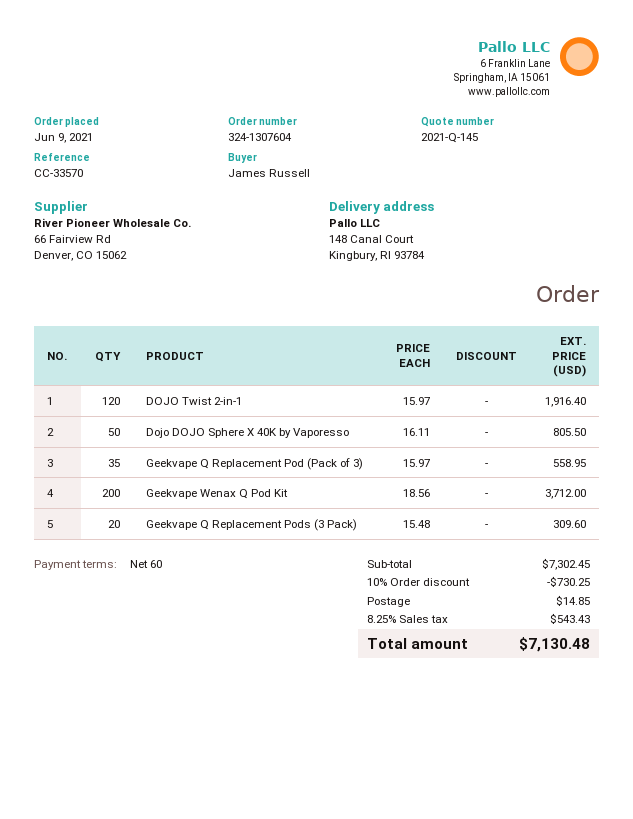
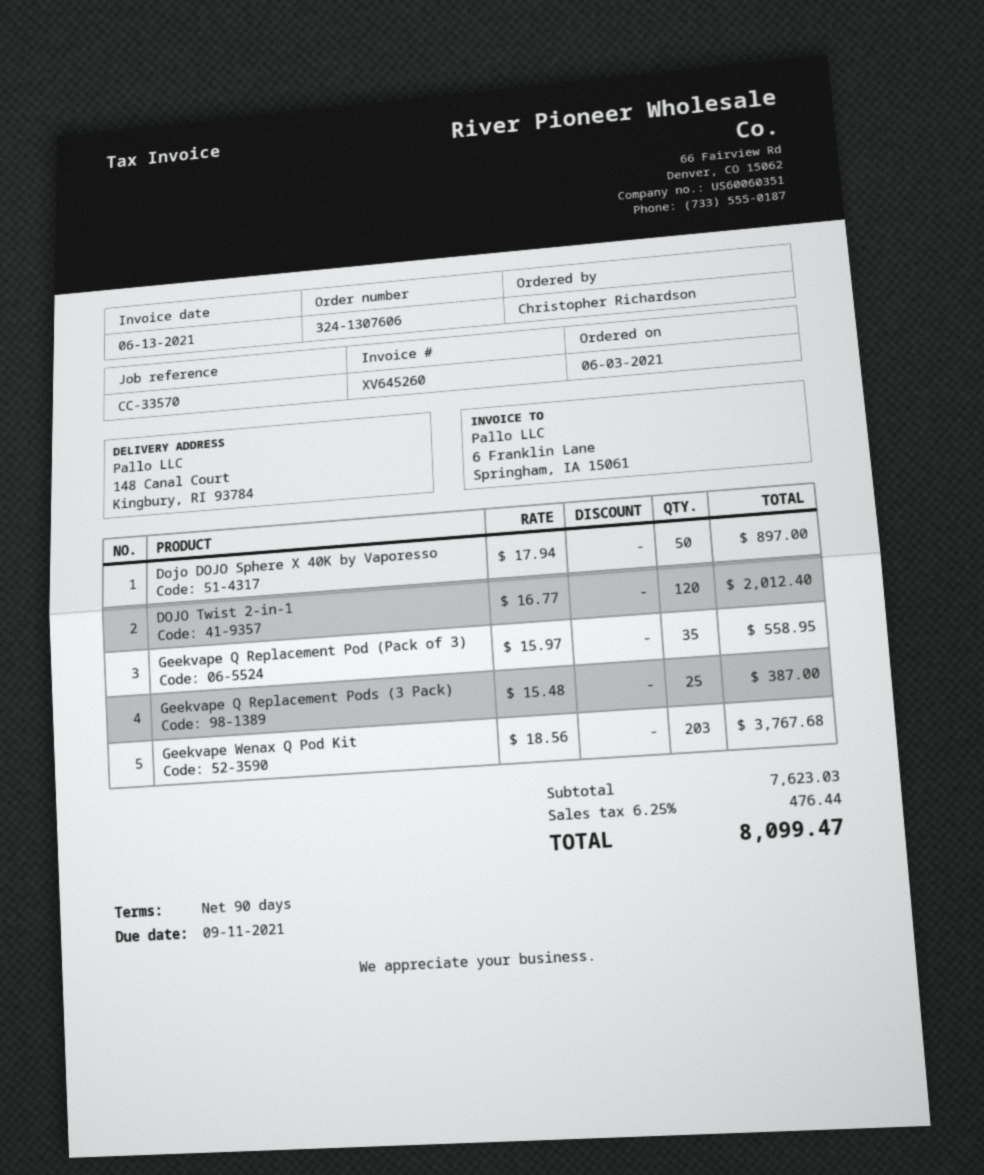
order number: 324-1307604 -> 324-1307606
order date: 2021-06-09 -> 2021-06-03
payment terms: 60 days -> 90 days
ordered by: James Russell -> Christopher Richardson
DOJO Twist 2-in-1: 120 x 15.97 = 1916.40 -> 120 x 16.77 = 2012.40
Dojo DOJO Sphere X 40K by Vaporesso: 50 x 16.11 = 805.50 -> 50 x 17.94 = 897.00
Geekvape Wenax Q Pod Kit: 200 x 18.56 = 3712.00 -> 203 x 18.56 = 3767.68
Geekvape Q Replacement Pods (3 Pack): 20 x 15.48 = 309.60 -> 25 x 15.48 = 387.00
subtotal: 7302.45 -> 7623.03
discount: 10% = 730.25 -> none
shipping: 14.85 -> none
tax: 8.25% = 543.43 -> 6.25% = 476.44
total: 7130.48 -> 8099.47

